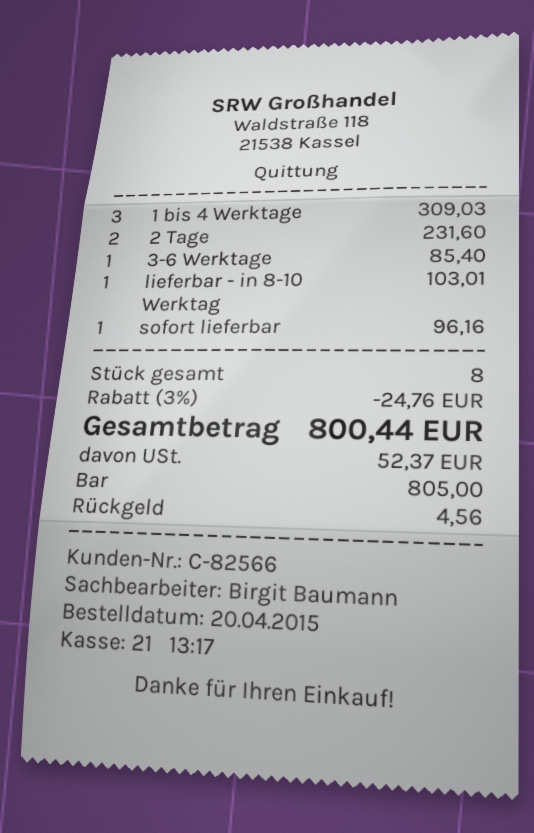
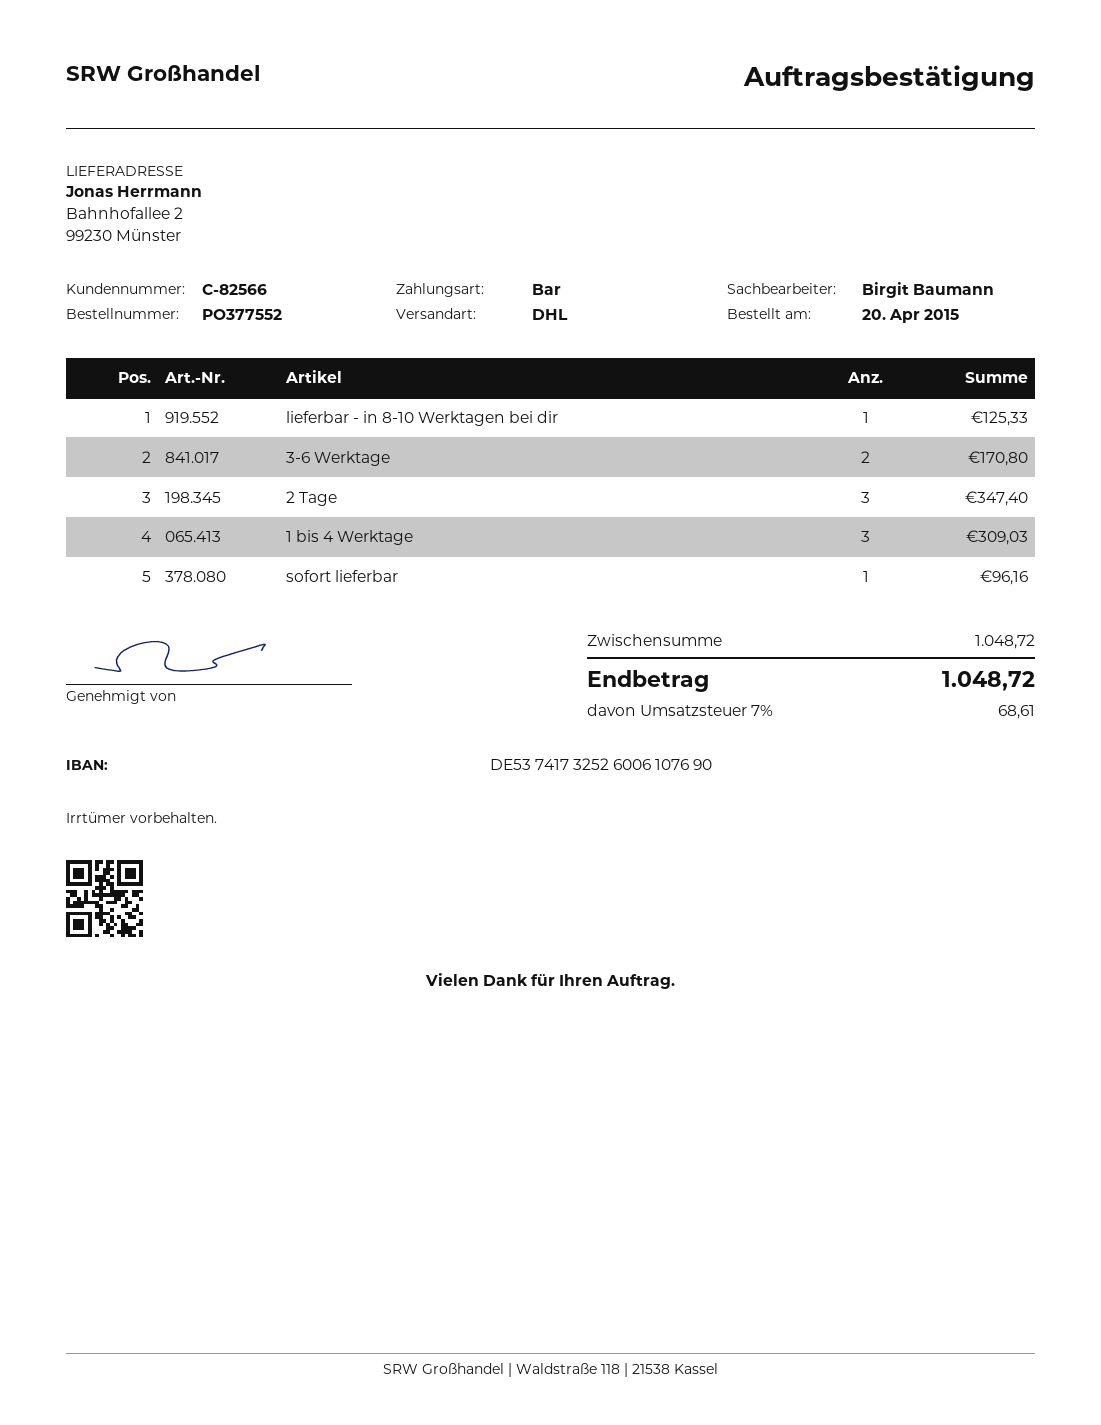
2 Tage: 2 for 231.60 -> 3 for 347.40
3-6 Werktage: 1 for 85.40 -> 2 for 170.80
lieferbar - in 8-10 Werktag: 1 for 103.01 -> 1 for 125.33
discount: 3% = 24.76 -> none
tax: 52.37 -> 68.61
total: 800.44 -> 1048.72

